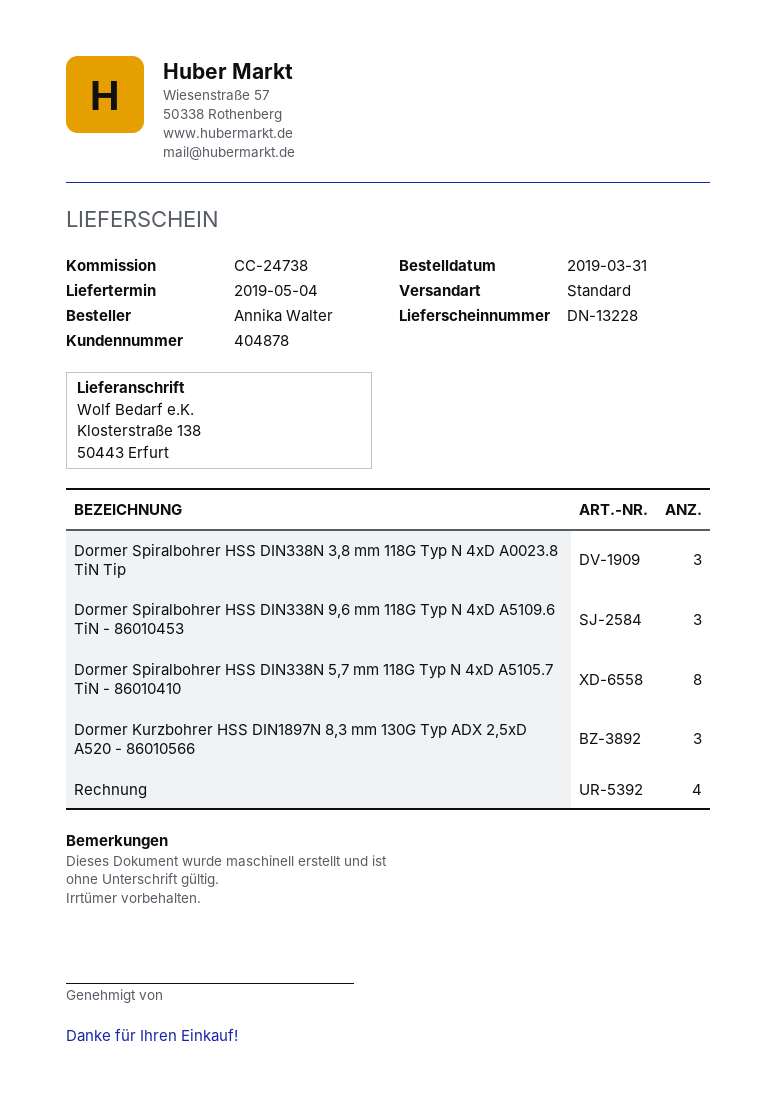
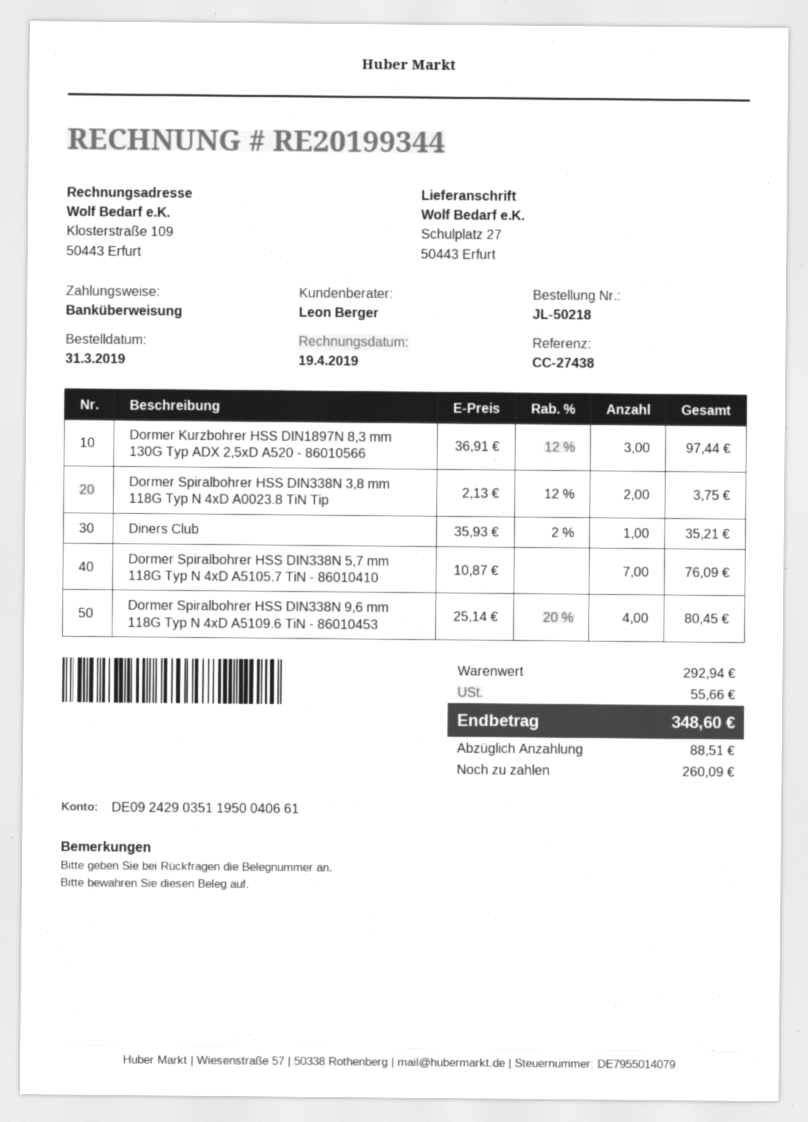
reference: CC-24738 -> CC-27438
ship to: Klosterstraße 138, 50443 Erfurt -> Schulplatz 27, 50443 Erfurt
Dormer Spiralbohrer HSS DIN338N 3,8 mm 118G Typ N 4xD A0023.8 TiN Tip: 3 -> 2
Dormer Spiralbohrer HSS DIN338N 9,6 mm 118G Typ N 4xD A5109.6 TiN - 86010453: 3 -> 4
Dormer Spiralbohrer HSS DIN338N 5,7 mm 118G Typ N 4xD A5105.7 TiN - 86010410: 8 -> 7
Rechnung: 4 -> none
Diners Club: none -> 1

